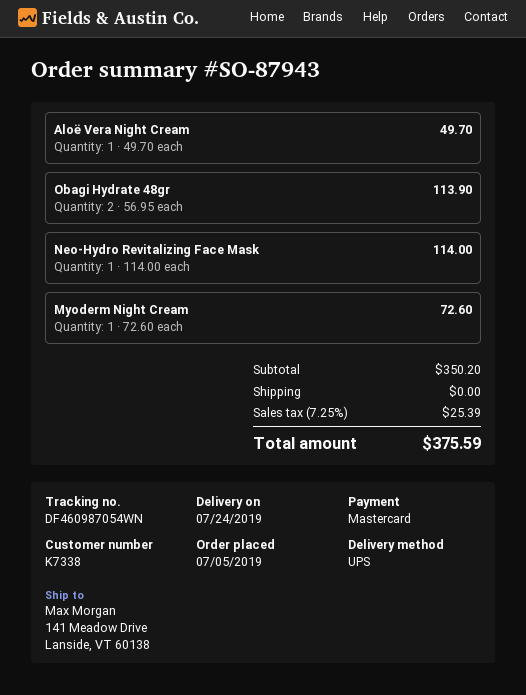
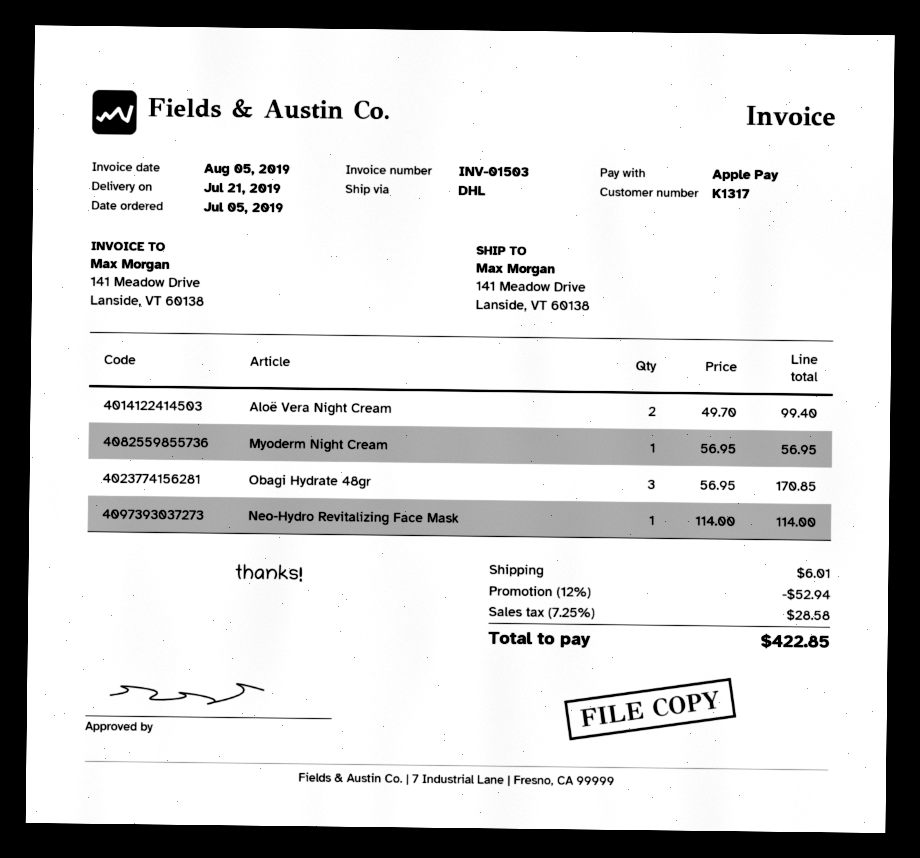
delivery date: 2019-07-24 -> 2019-07-21
customer number: K7338 -> K1317
payment method: Mastercard -> Apple Pay
shipping method: UPS -> DHL
Aloë Vera Night Cream: 1 x 49.70 = 49.70 -> 2 x 49.70 = 99.40
Obagi Hydrate 48gr: 2 x 56.95 = 113.90 -> 3 x 56.95 = 170.85
Myoderm Night Cream: 1 x 72.60 = 72.60 -> 1 x 56.95 = 56.95
discount: none -> 12% = 52.94
shipping: 0.00 -> 6.01
tax: 7.25% = 25.39 -> 7.25% = 28.58
total: 375.59 -> 422.85

